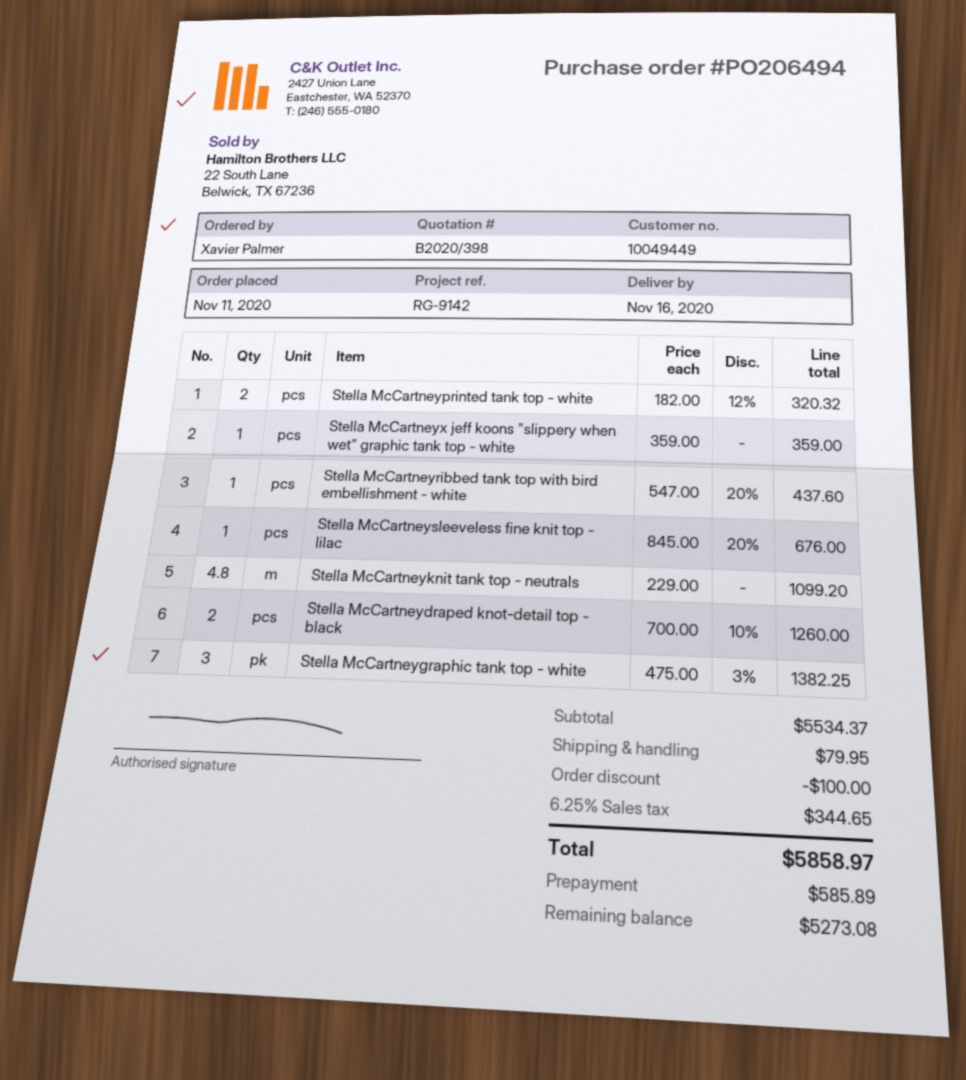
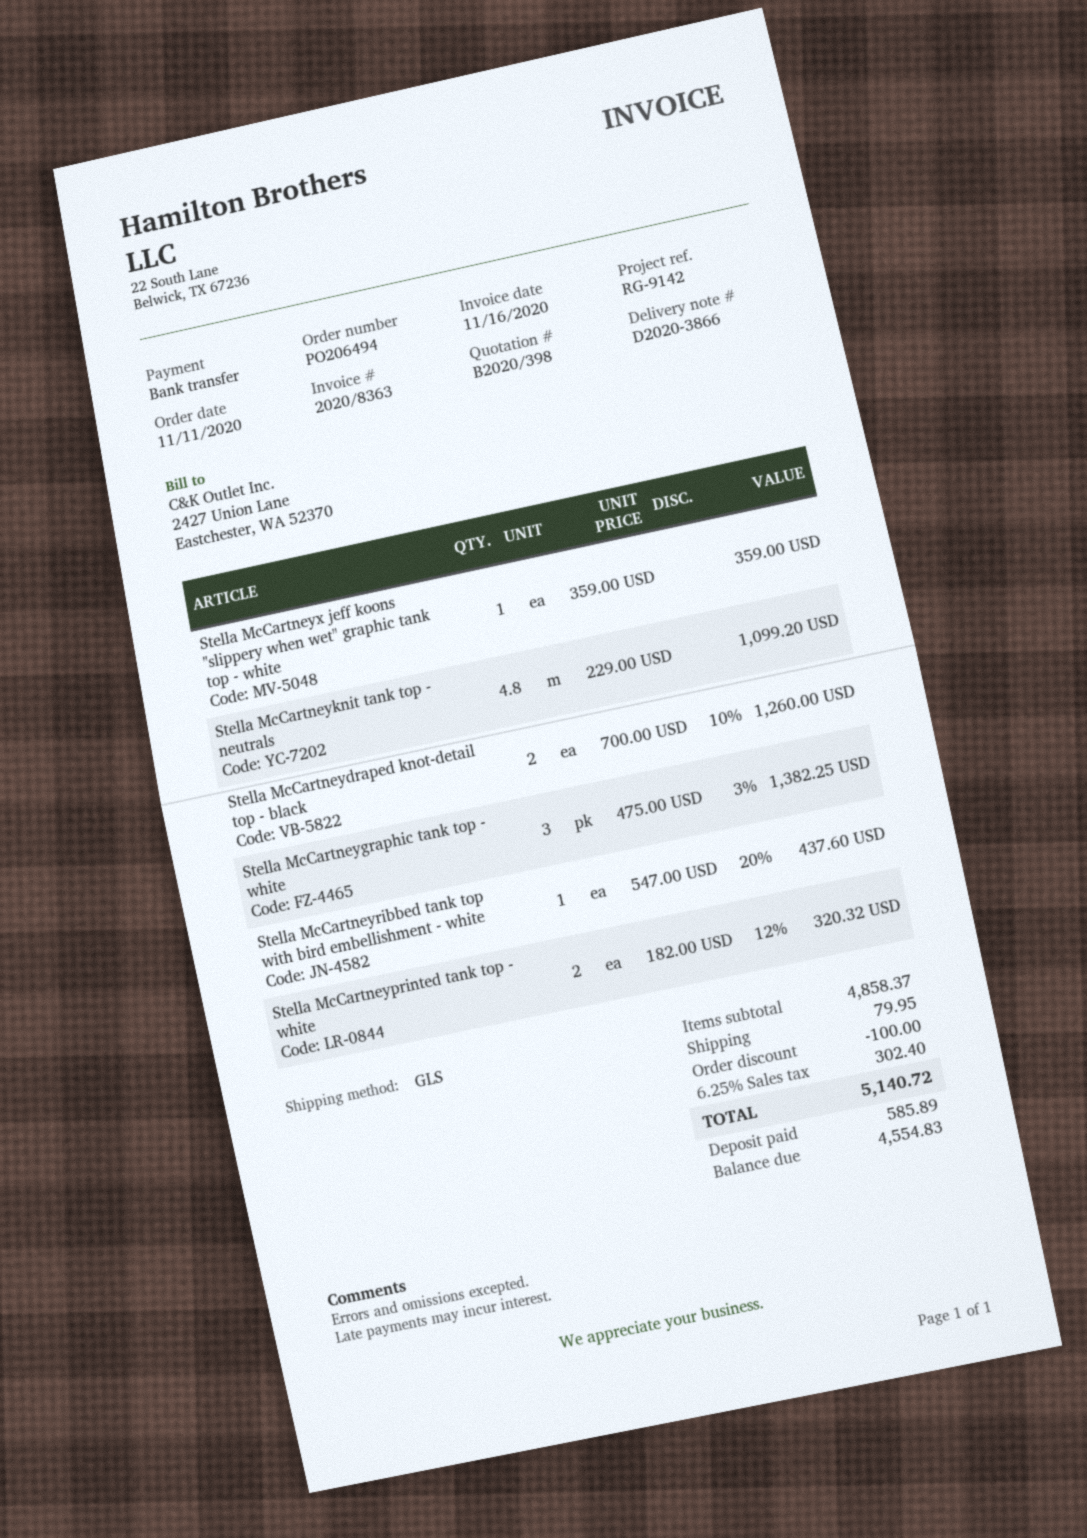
Stella McCartneysleeveless fine knit top - lilac: 1 x 845.00 - 20% = 676.00 -> none
subtotal: 5534.37 -> 4858.37
tax: 6.25% = 344.65 -> 6.25% = 302.40
total: 5858.97 -> 5140.72
balance: 5273.08 -> 4554.83

